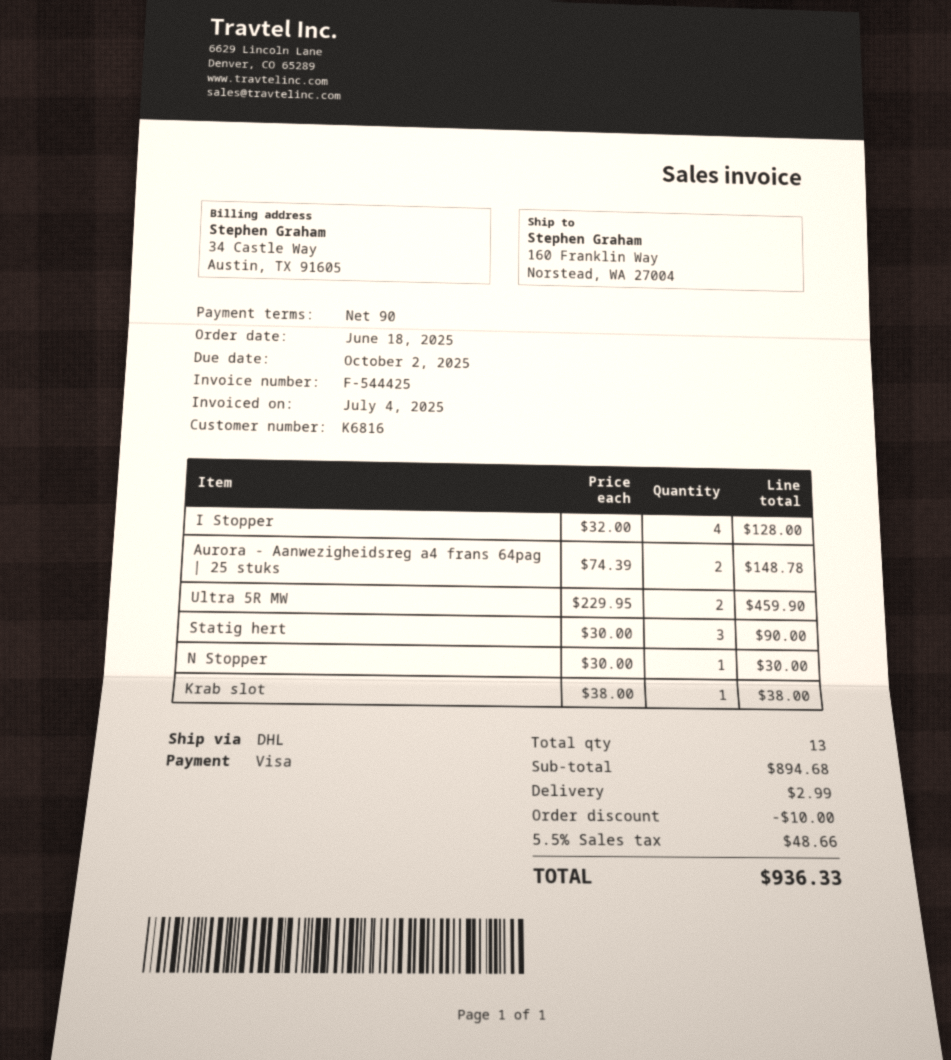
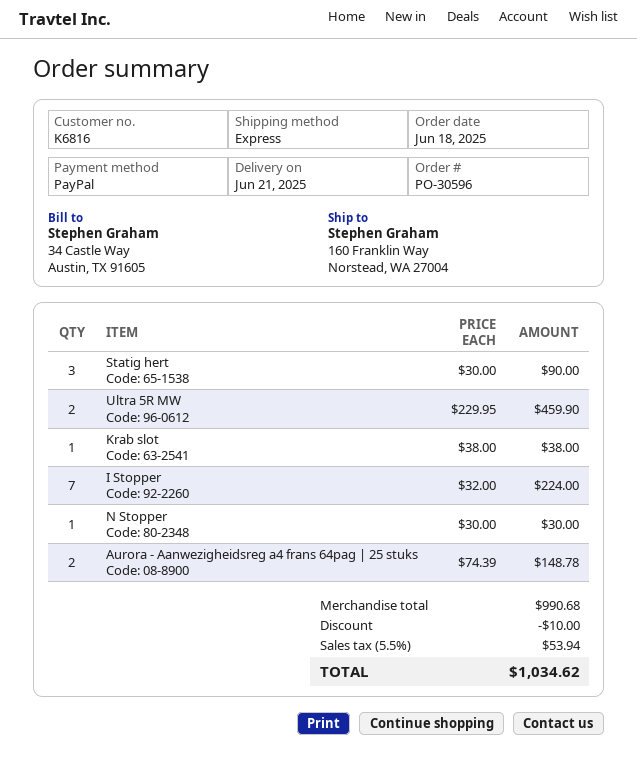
payment method: Visa -> PayPal
shipping method: DHL -> express
I Stopper: 4 x 32.00 = 128.00 -> 7 x 32.00 = 224.00
subtotal: 894.68 -> 990.68
shipping: 2.99 -> none
tax: 5.5% = 48.66 -> 5.5% = 53.94
total: 936.33 -> 1034.62

